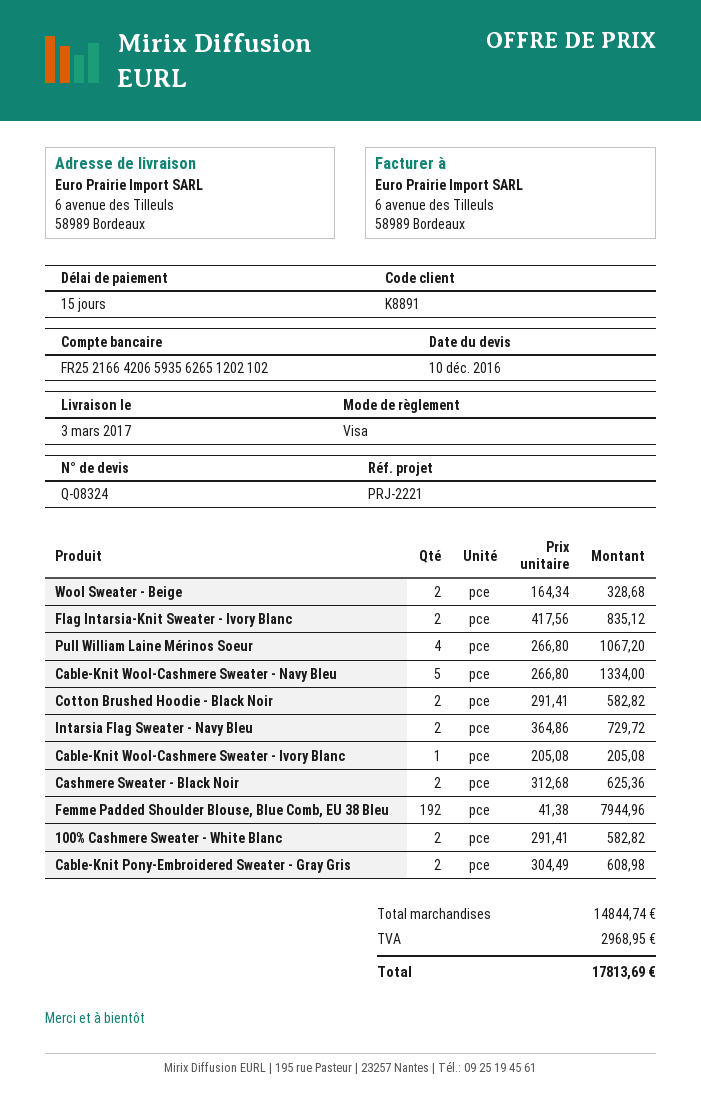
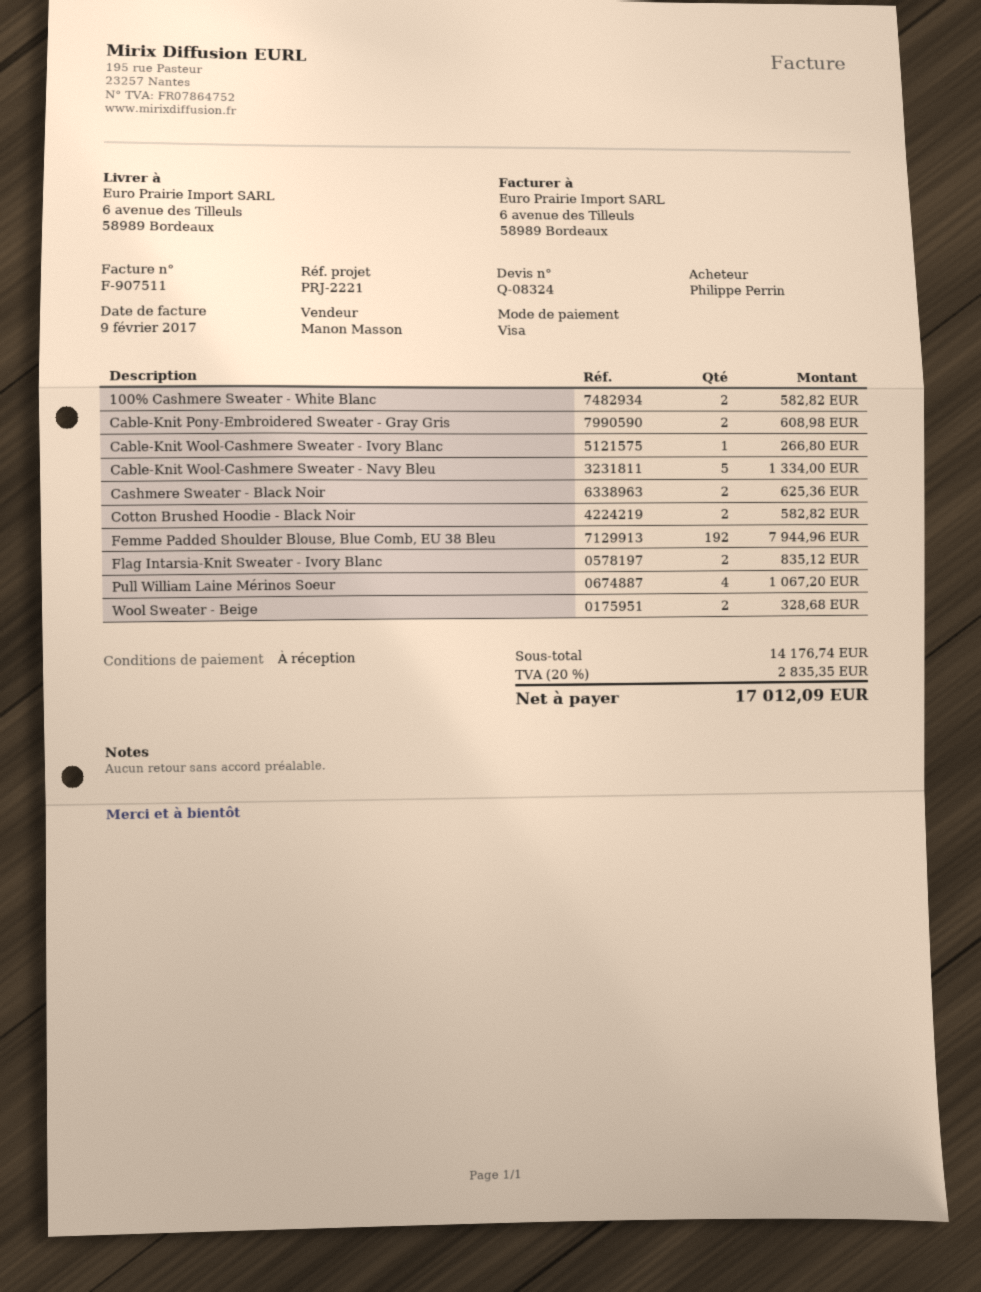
payment terms: 15 days -> on receipt
Intarsia Flag Sweater - Navy Bleu: 2 for 729.72 -> none
Cable-Knit Wool-Cashmere Sweater - Ivory Blanc: 1 for 205.08 -> 1 for 266.80
subtotal: 14844.74 -> 14176.74
tax: 2968.95 -> 2835.35
total: 17813.69 -> 17012.09

